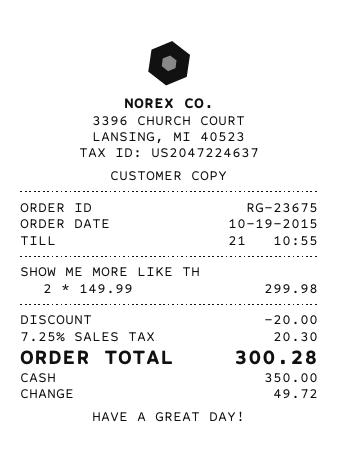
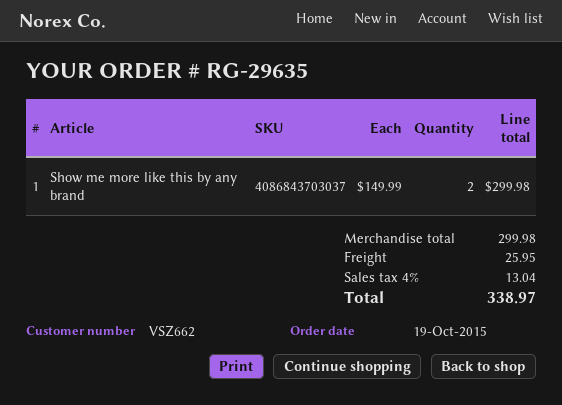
order number: RG-23675 -> RG-29635
discount: 20.00 -> none
shipping: none -> 25.95
tax: 7.25% = 20.30 -> 4% = 13.04
total: 300.28 -> 338.97

